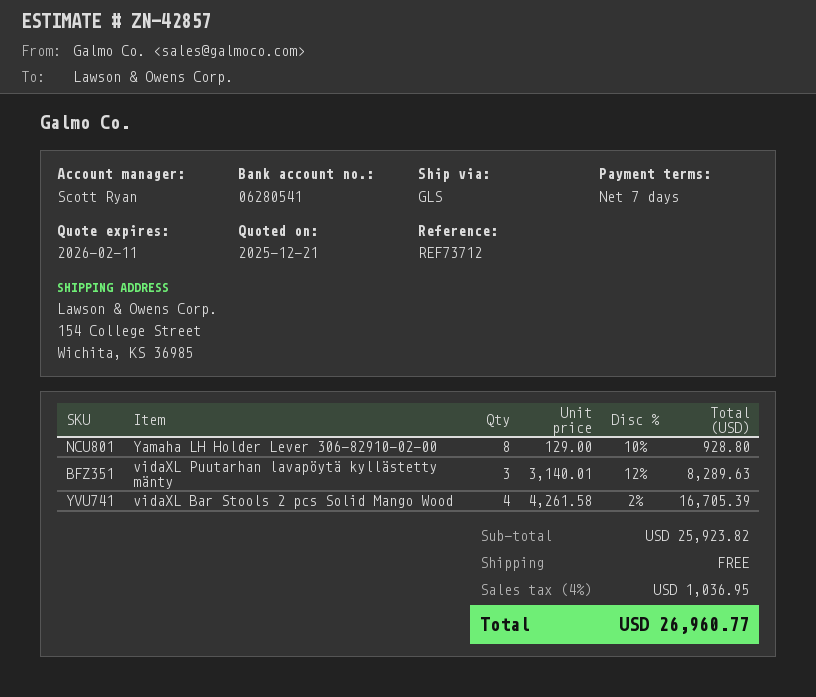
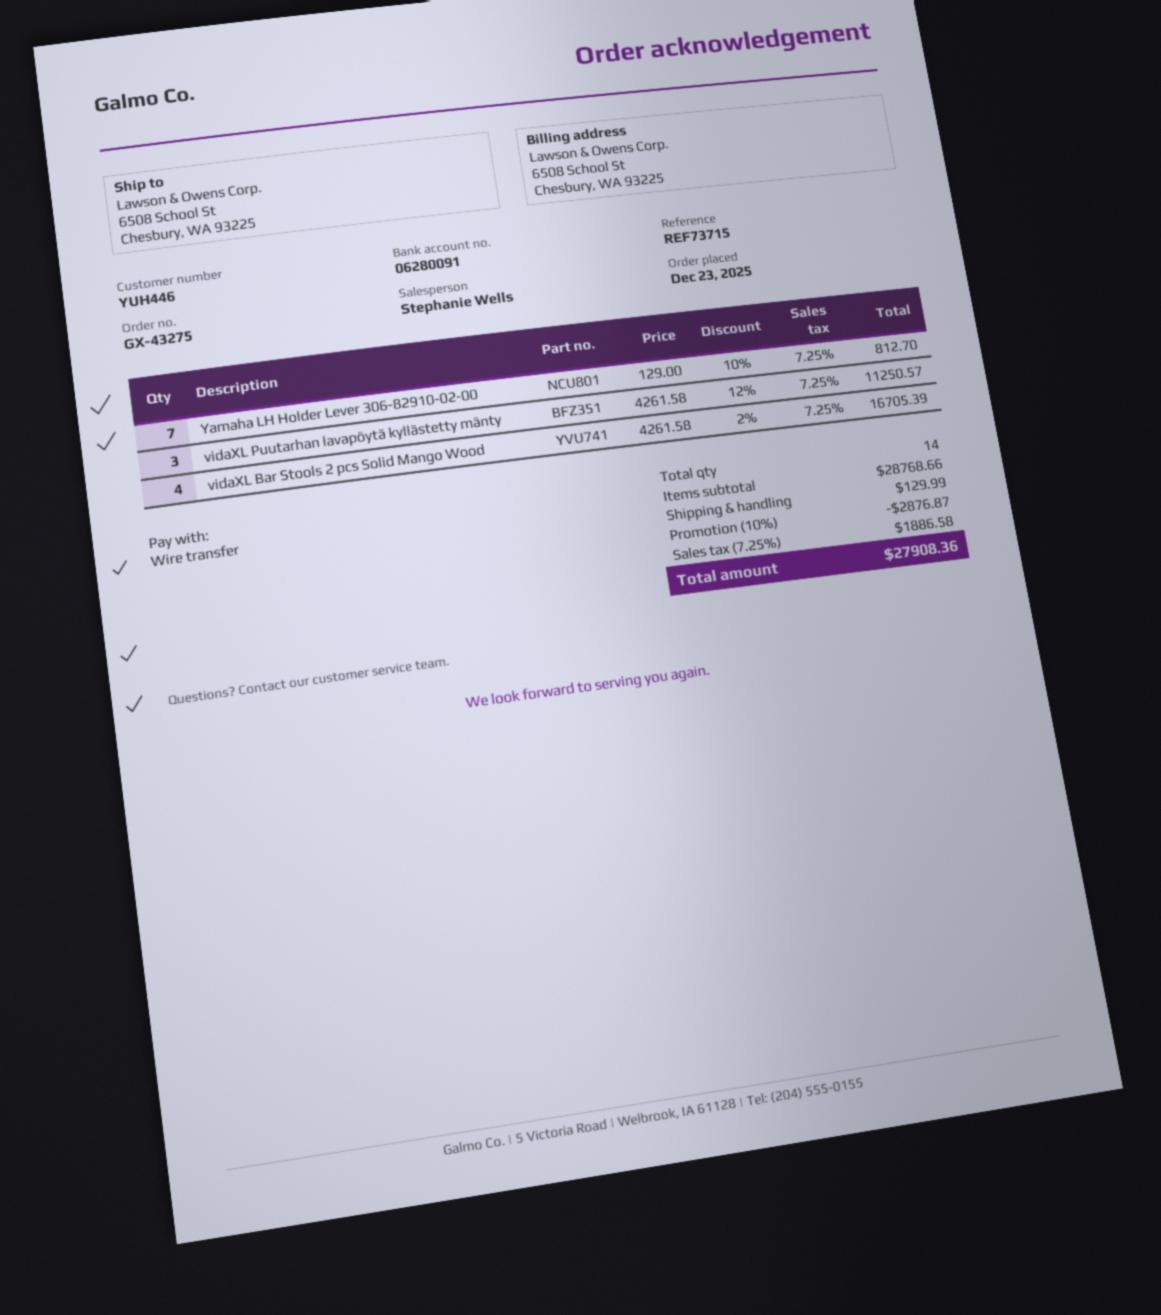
reference: REF73712 -> REF73715
sales rep: Scott Ryan -> Stephanie Wells
bank account: 06280541 -> 06280091
ship to: 154 College Street, Wichita, KS 36985 -> 6508 School St, Chesbury, WA 93225
Yamaha LH Holder Lever 306-82910-02-00: 8 x 129.00 - 10% = 928.80 -> 7 x 129.00 - 10% = 812.70
vidaXL Puutarhan lavapöytä kyllästetty mänty: 3 x 3140.01 - 12% = 8289.63 -> 3 x 4261.58 - 12% = 11250.57
subtotal: 25923.82 -> 28768.66
discount: none -> 10% = 2876.87
shipping: 0.00 -> 129.99
tax: 4% = 1036.95 -> 7.25% = 1886.58
total: 26960.77 -> 27908.36

